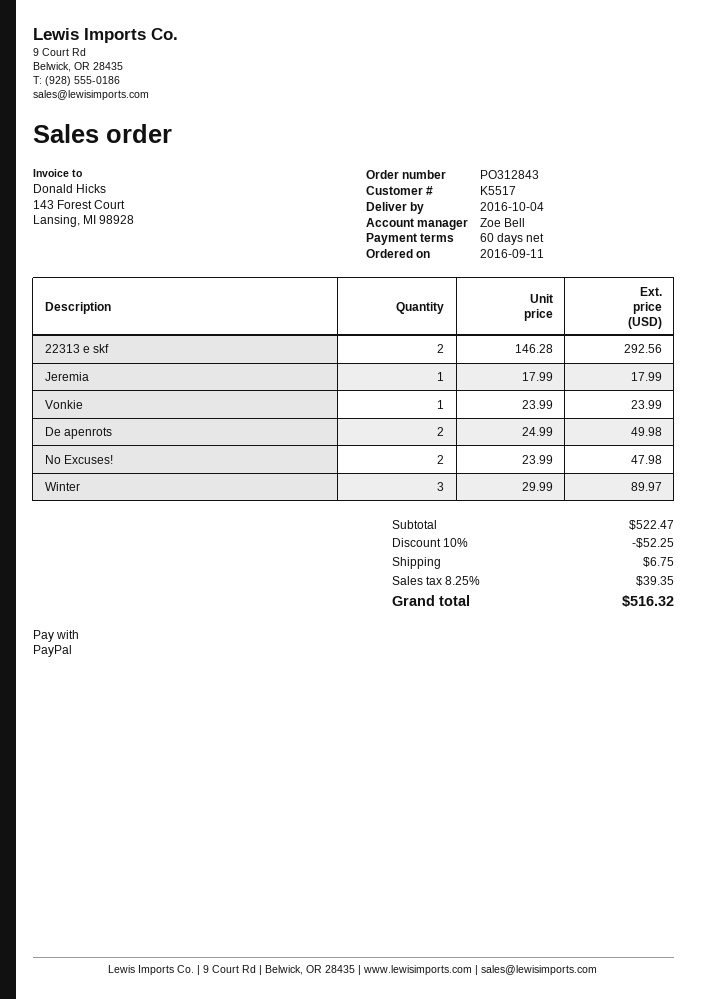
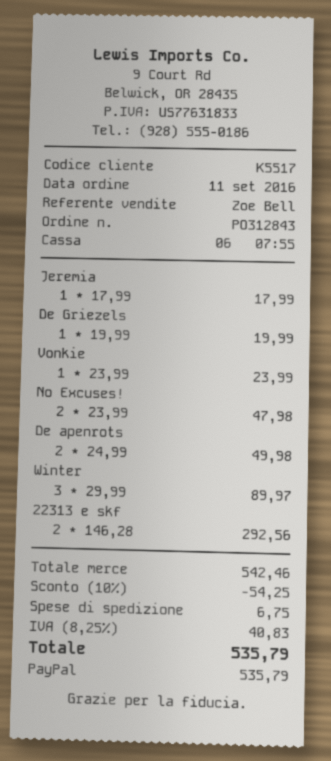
De Griezels: none -> 1 x 19.99 = 19.99
subtotal: 522.47 -> 542.46
discount: 10% = 52.25 -> 10% = 54.25
tax: 8.25% = 39.35 -> 8.25% = 40.83
total: 516.32 -> 535.79

